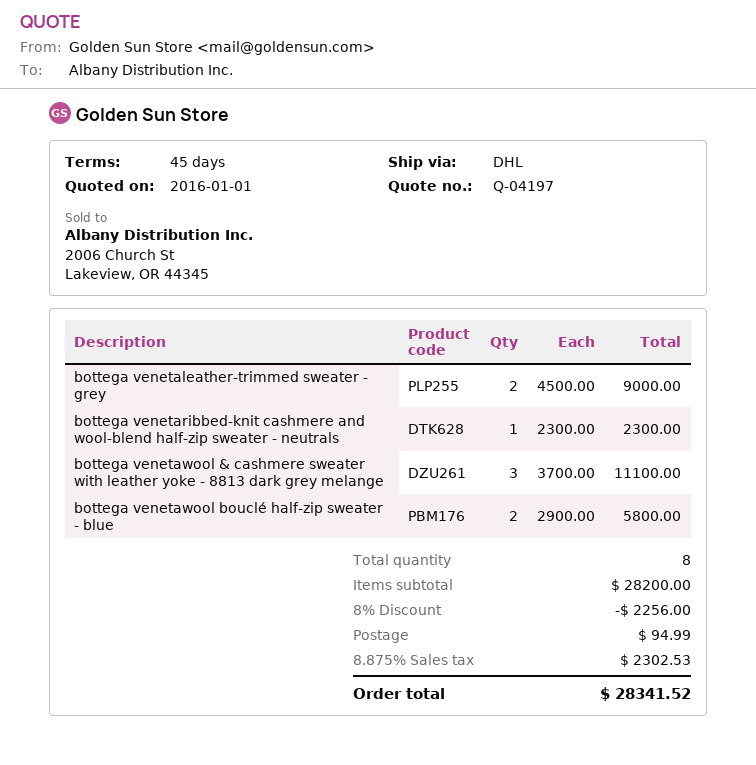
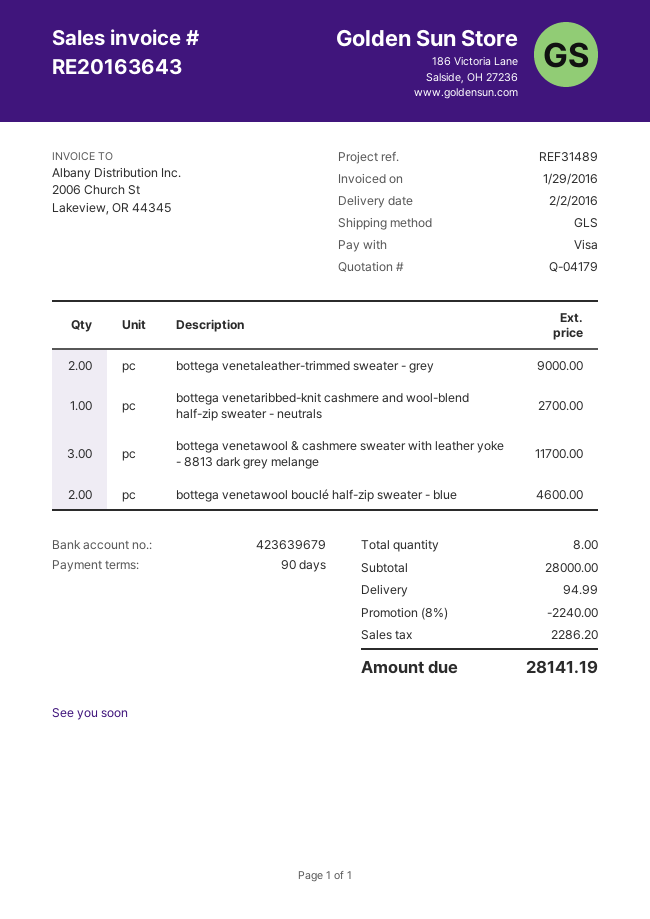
quote number: Q-04197 -> Q-04179
payment terms: 45 days -> 90 days
shipping method: DHL -> GLS
bottega venetaribbed-knit cashmere and wool-blend half-zip sweater - neutrals: 1 for 2300.00 -> 1 for 2700.00
bottega venetawool & cashmere sweater with leather yoke - 8813 dark grey melange: 3 for 11100.00 -> 3 for 11700.00
bottega venetawool bouclé half-zip sweater - blue: 2 for 5800.00 -> 2 for 4600.00
subtotal: 28200.00 -> 28000.00
discount: 8% = 2256.00 -> 8% = 2240.00
tax: 2302.53 -> 2286.20
total: 28341.52 -> 28141.19

